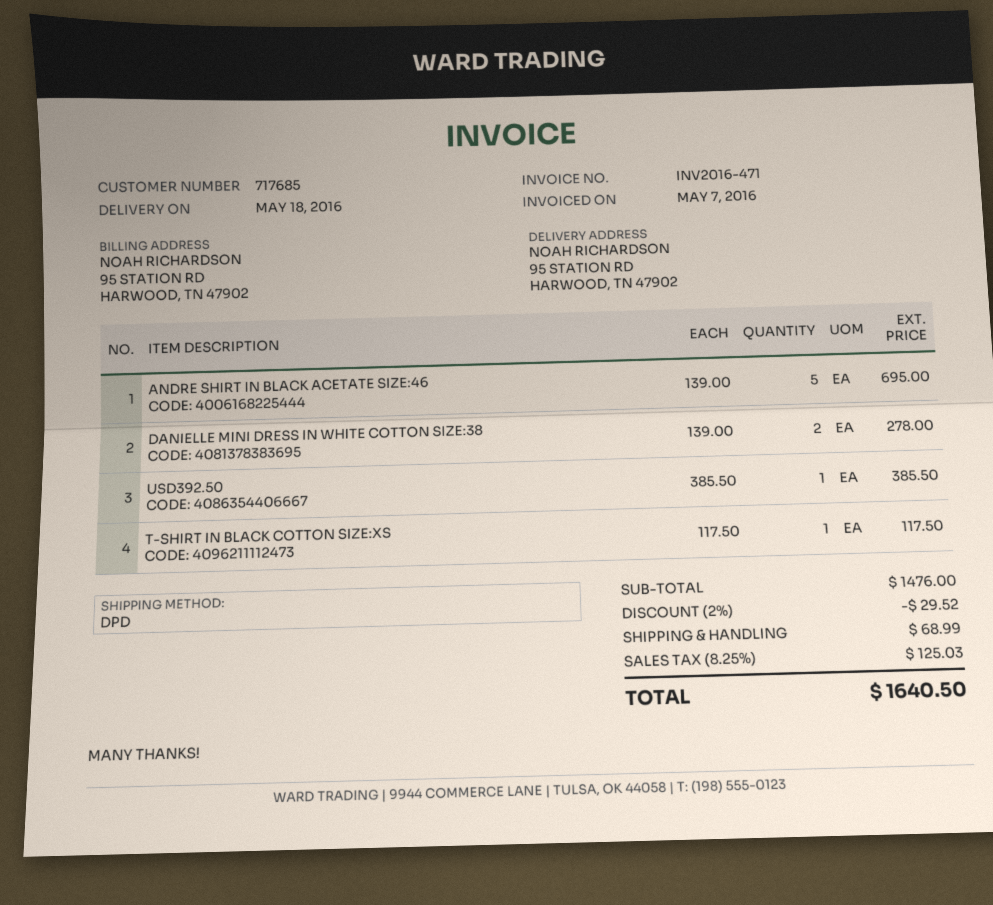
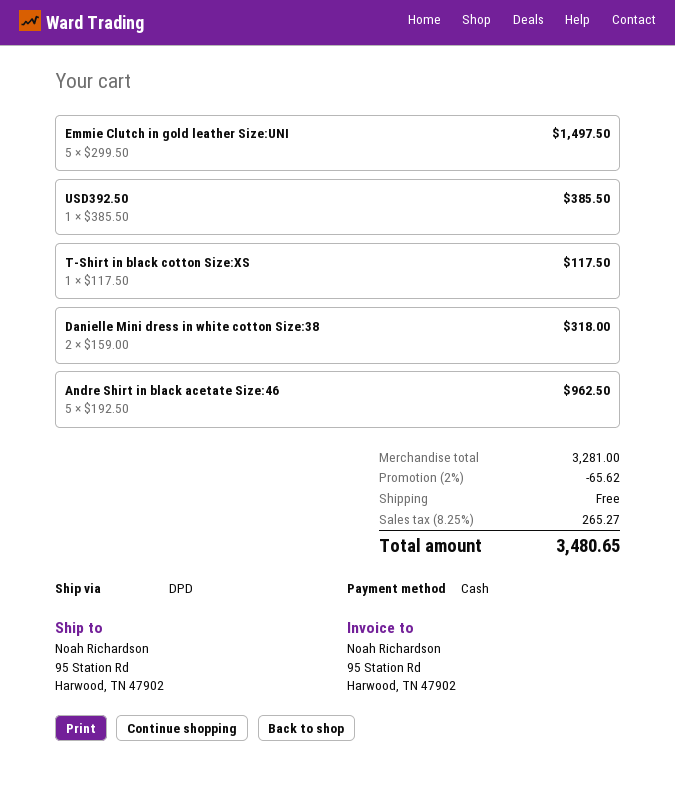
ANDRE SHIRT IN BLACK ACETATE SIZE:46: 5 x 139.00 = 695.00 -> 5 x 192.50 = 962.50
DANIELLE MINI DRESS IN WHITE COTTON SIZE:38: 2 x 139.00 = 278.00 -> 2 x 159.00 = 318.00
Emmie Clutch in gold leather Size:UNI: none -> 5 x 299.50 = 1497.50
subtotal: 1476.00 -> 3281.00
discount: 2% = 29.52 -> 2% = 65.62
shipping: 68.99 -> 0.00
tax: 8.25% = 125.03 -> 8.25% = 265.27
total: 1640.50 -> 3480.65

